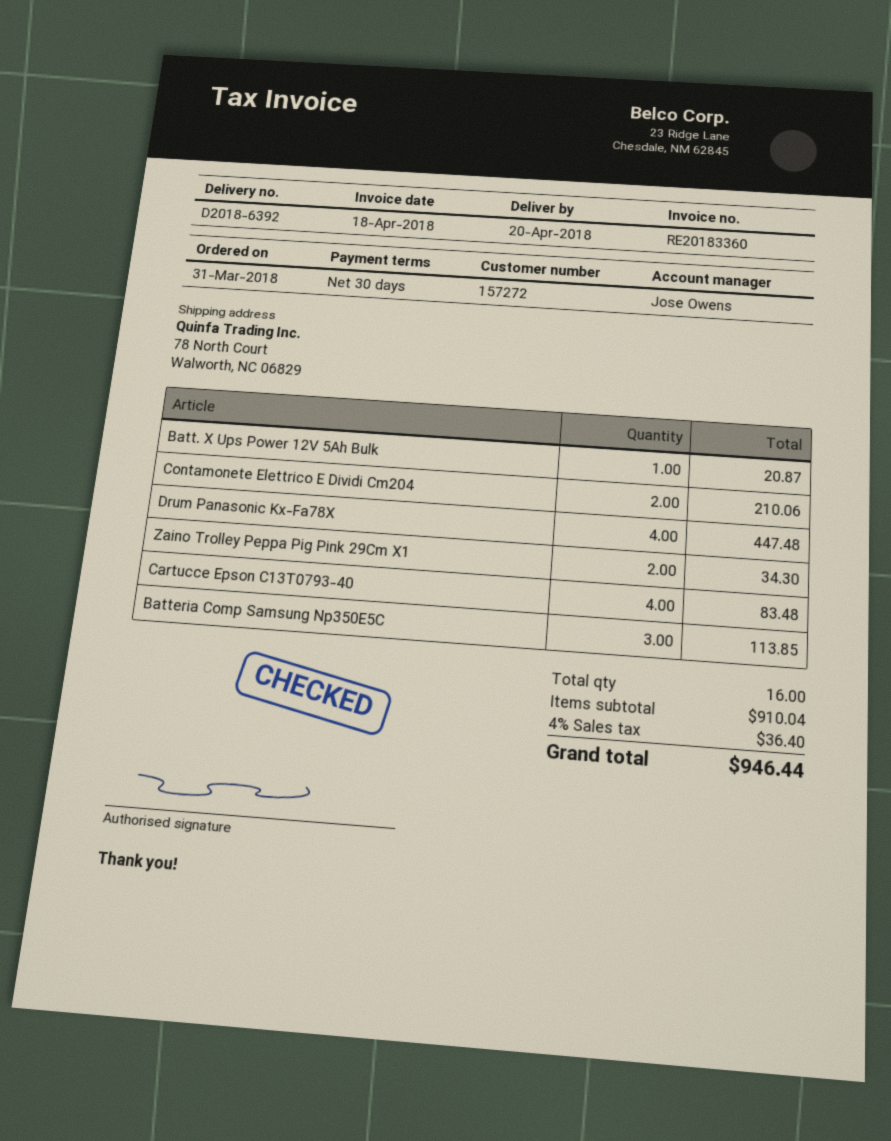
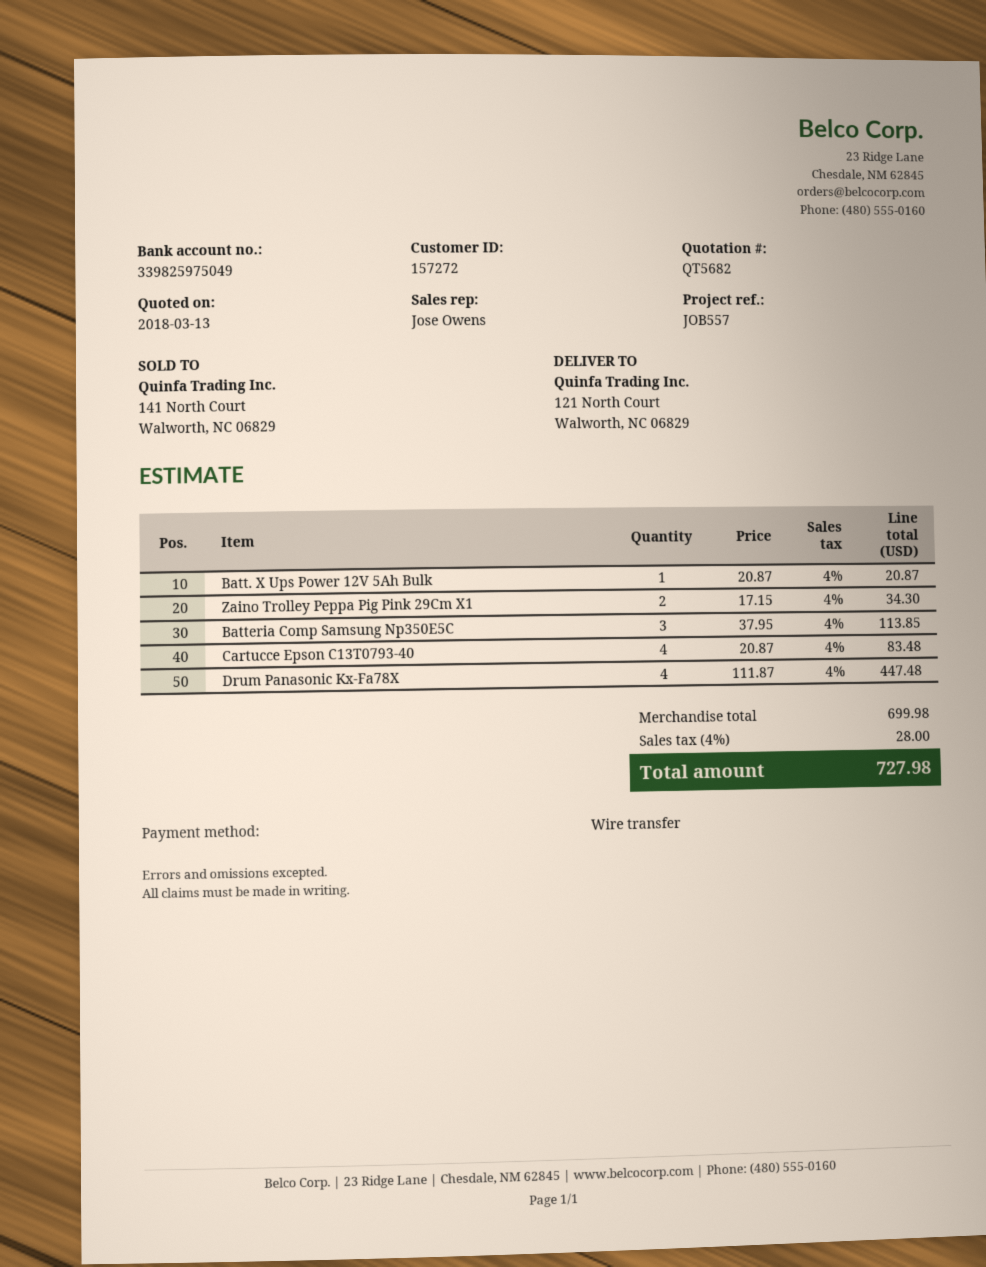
ship to: 78 North Court, Walworth, NC 06829 -> 121 North Court, Walworth, NC 06829
Contamonete Elettrico E Dividi Cm204: 2 for 210.06 -> none
subtotal: 910.04 -> 699.98
tax: 4% = 36.40 -> 4% = 28.00
total: 946.44 -> 727.98

